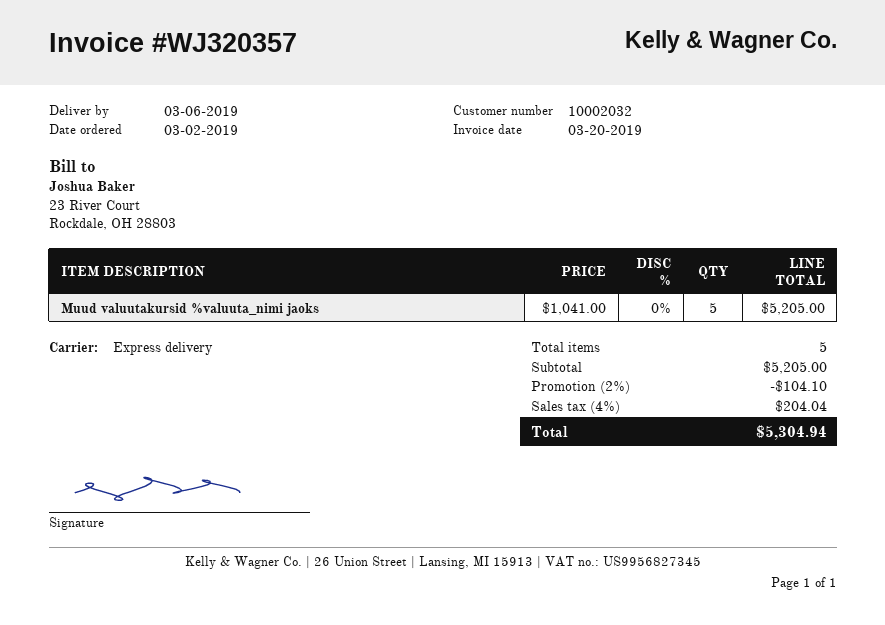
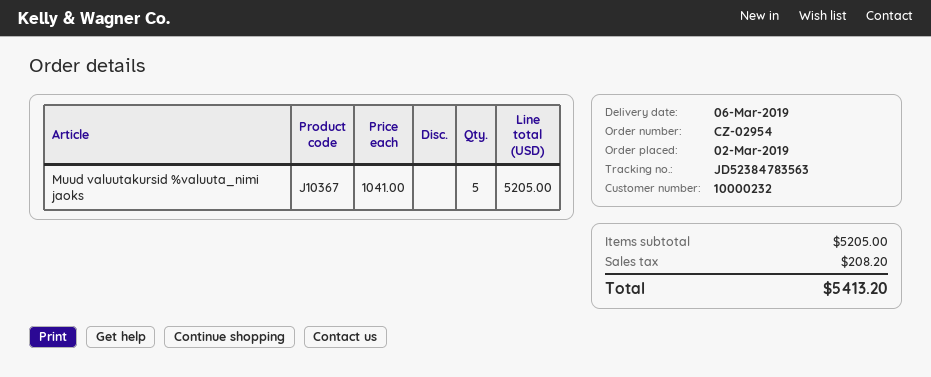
customer number: 10002032 -> 10000232
discount: 2% = 104.10 -> none
tax: 204.04 -> 208.20
total: 5304.94 -> 5413.20

